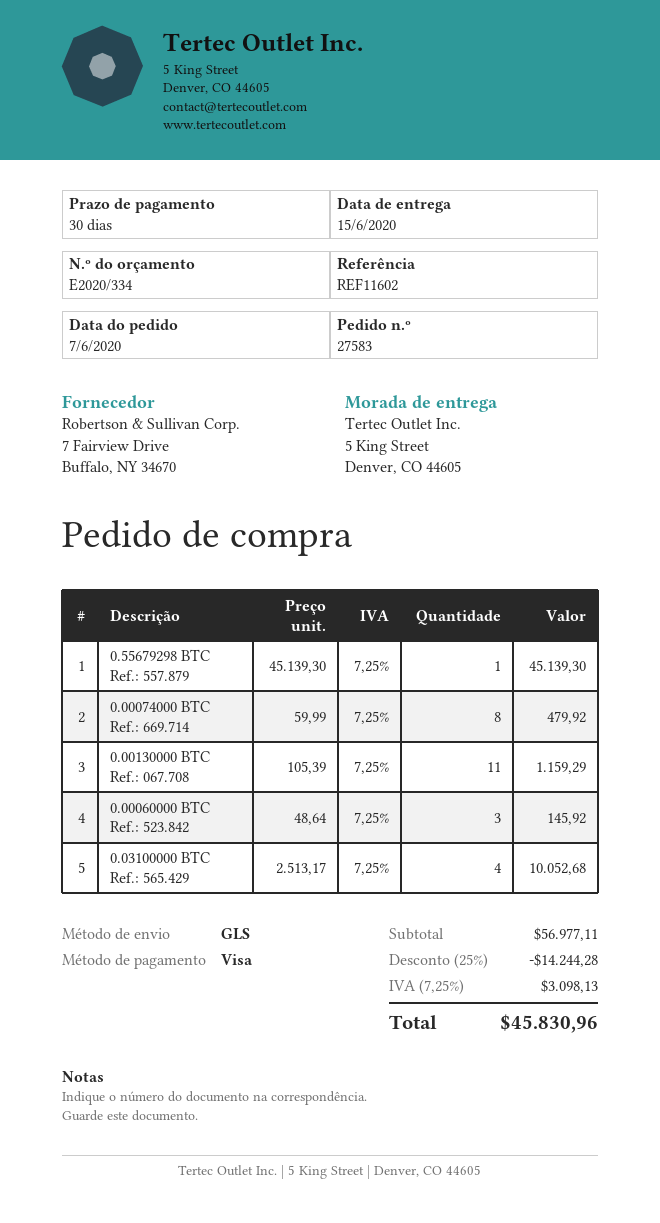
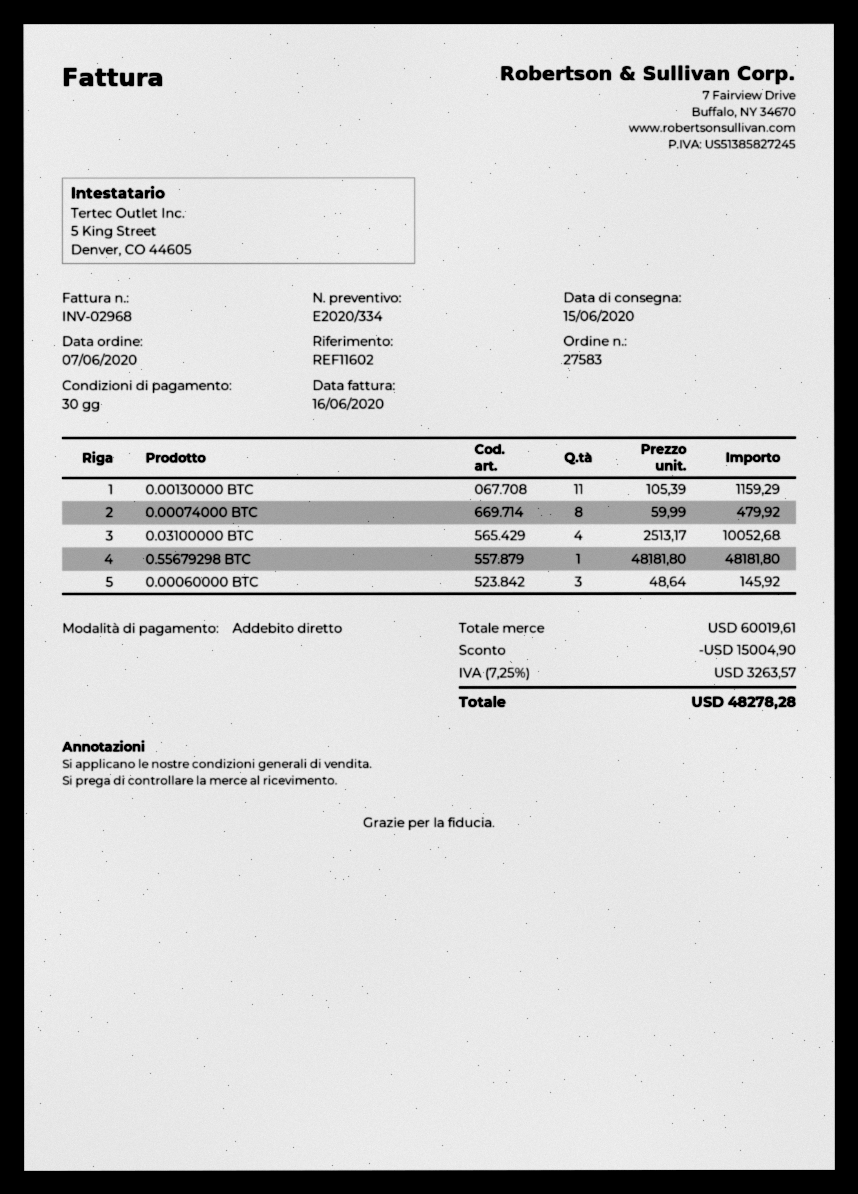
payment method: Visa -> direct debit
0.55679298 BTC: 1 x 45139.30 = 45139.30 -> 1 x 48181.80 = 48181.80
subtotal: 56977.11 -> 60019.61
discount: 14244.28 -> 15004.90
tax: 7.25% = 3098.13 -> 7.25% = 3263.57
total: 45830.96 -> 48278.28

